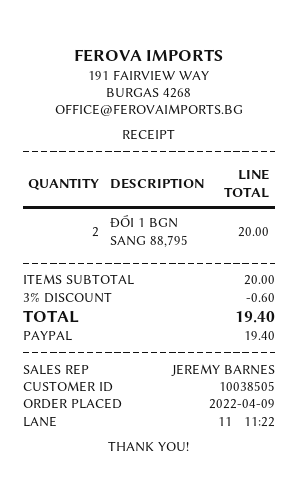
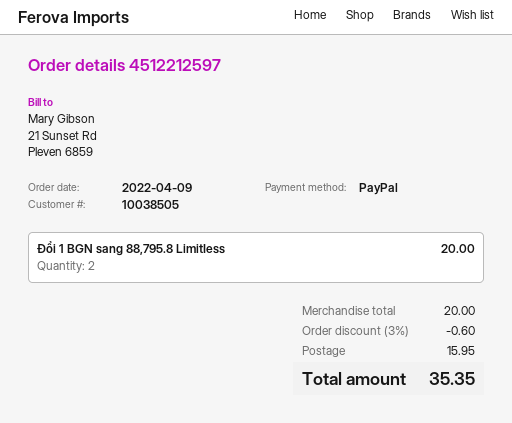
shipping: none -> 15.95
total: 19.40 -> 35.35

